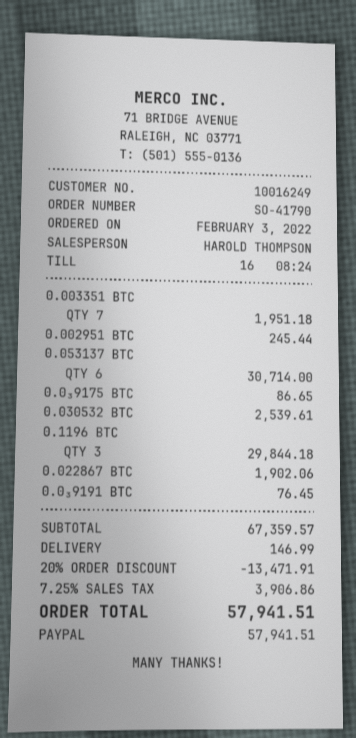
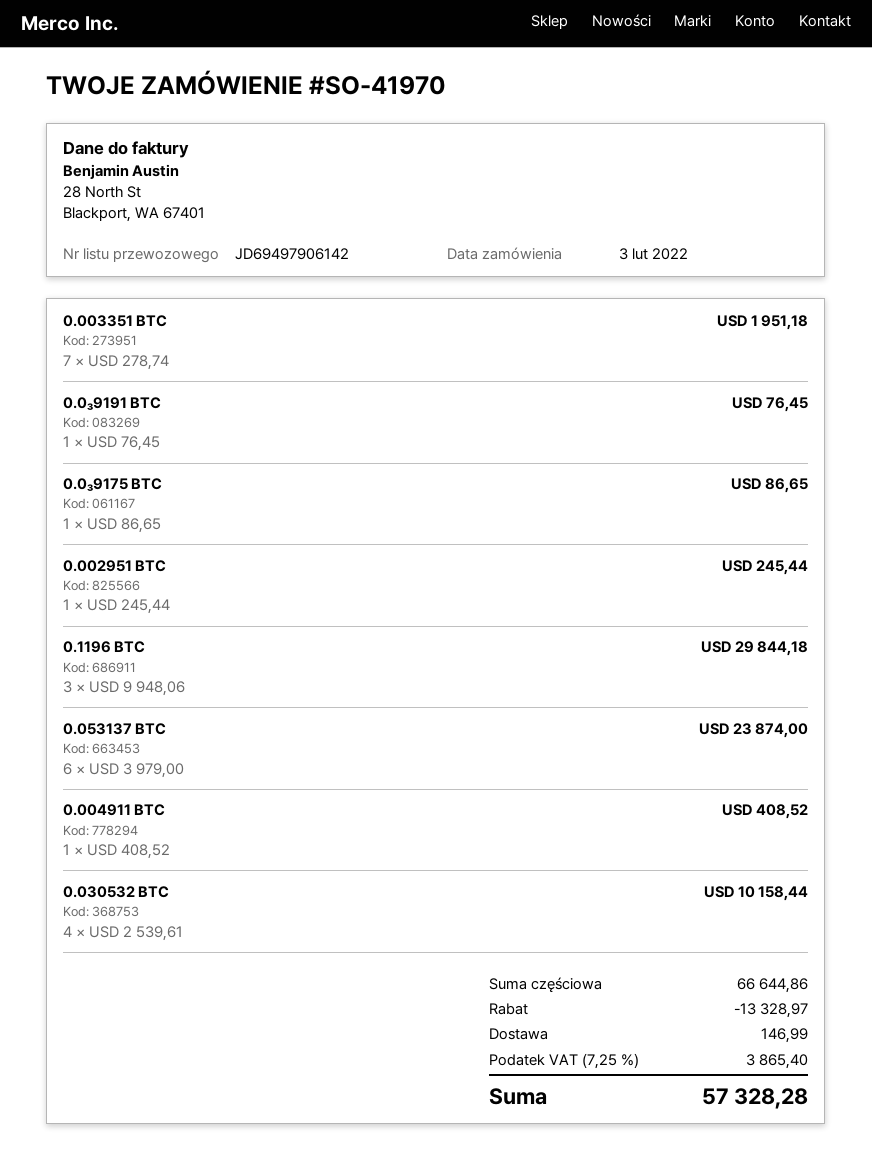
order number: SO-41790 -> SO-41970
0.053137 BTC: 6 for 30714.00 -> 6 for 23874.00
0.030532 BTC: 1 for 2539.61 -> 4 for 10158.44
0.022867 BTC: 1 for 1902.06 -> none
0.004911 BTC: none -> 1 for 408.52
subtotal: 67359.57 -> 66644.86
discount: 13471.91 -> 13328.97
tax: 7.25% = 3906.86 -> 7.25% = 3865.40
total: 57941.51 -> 57328.28

